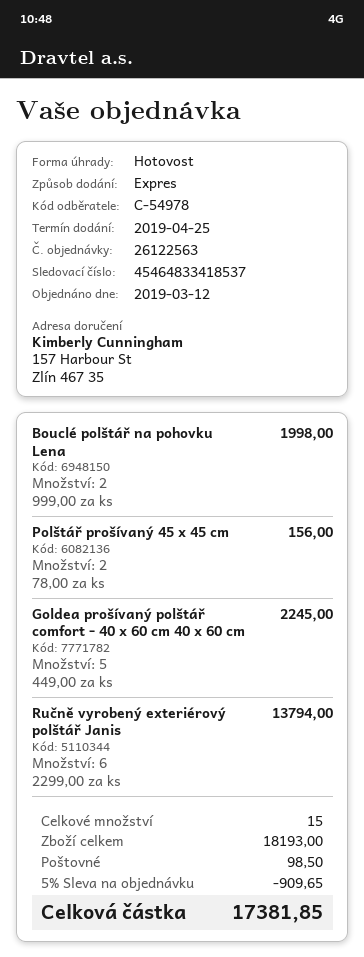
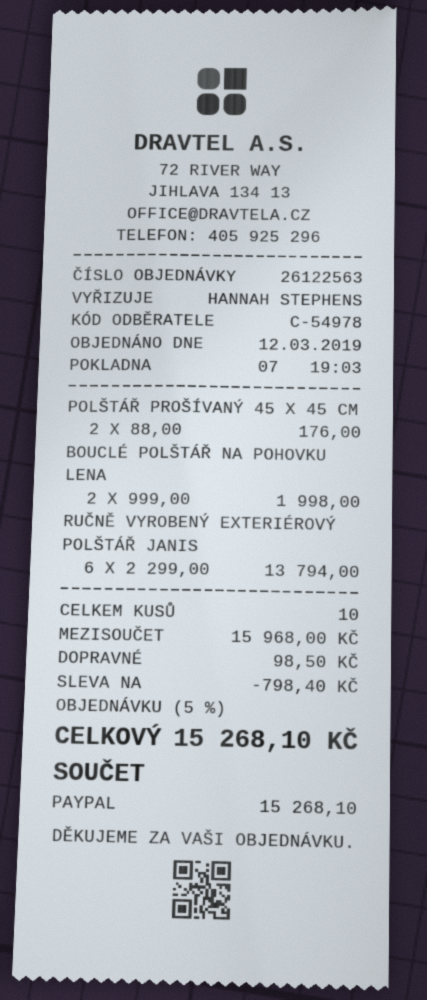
payment method: cash -> PayPal
Polštář prošívaný 45 x 45 cm: 2 x 78.00 = 156.00 -> 2 x 88.00 = 176.00
Goldea prošívaný polštář comfort - 40 x 60 cm 40 x 60 cm: 5 x 449.00 = 2245.00 -> none
total quantity: 15 -> 10
subtotal: 18193.00 -> 15968.00
discount: 5% = 909.65 -> 5% = 798.40
total: 17381.85 -> 15268.10

